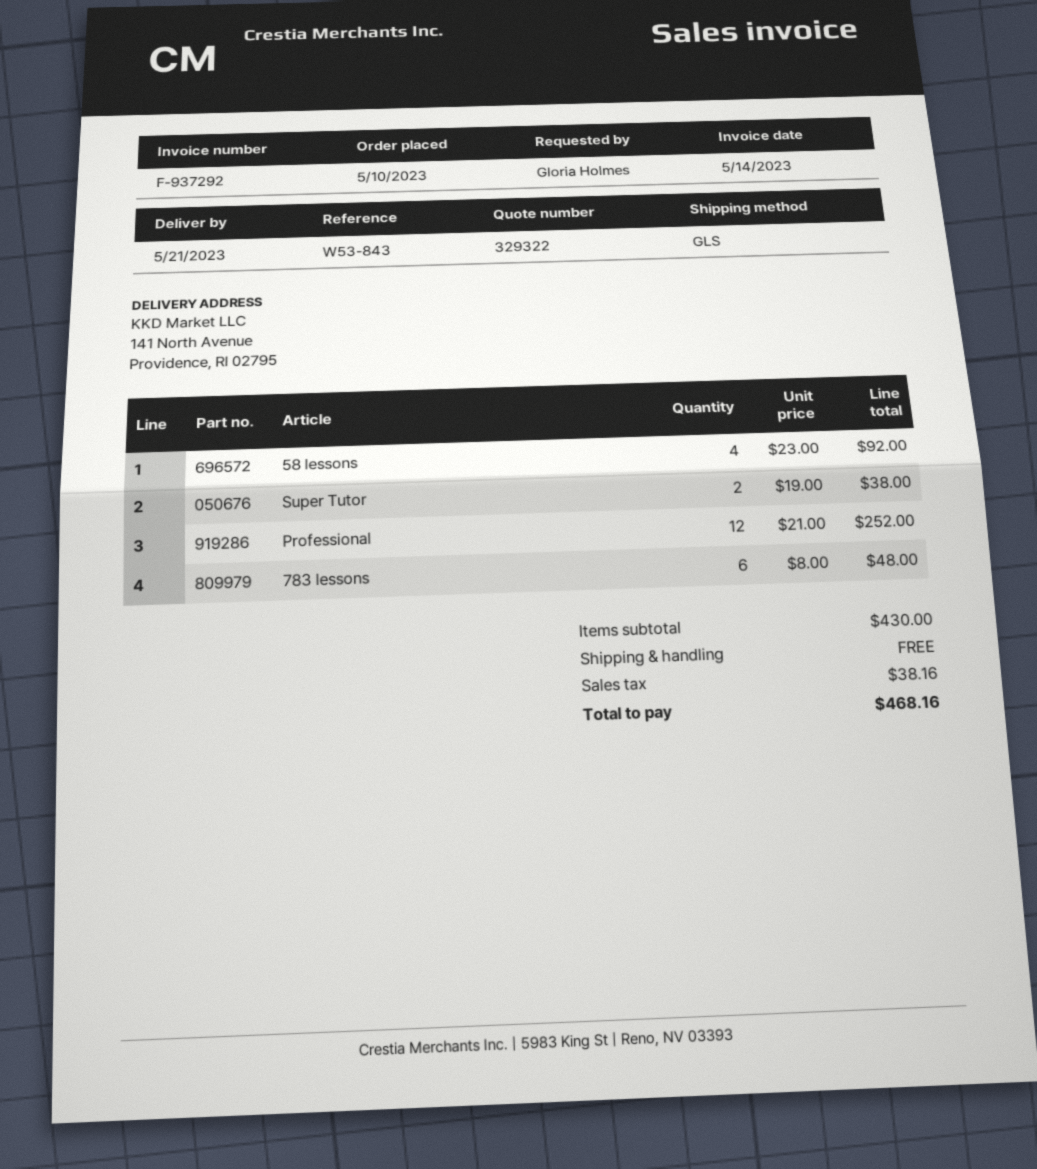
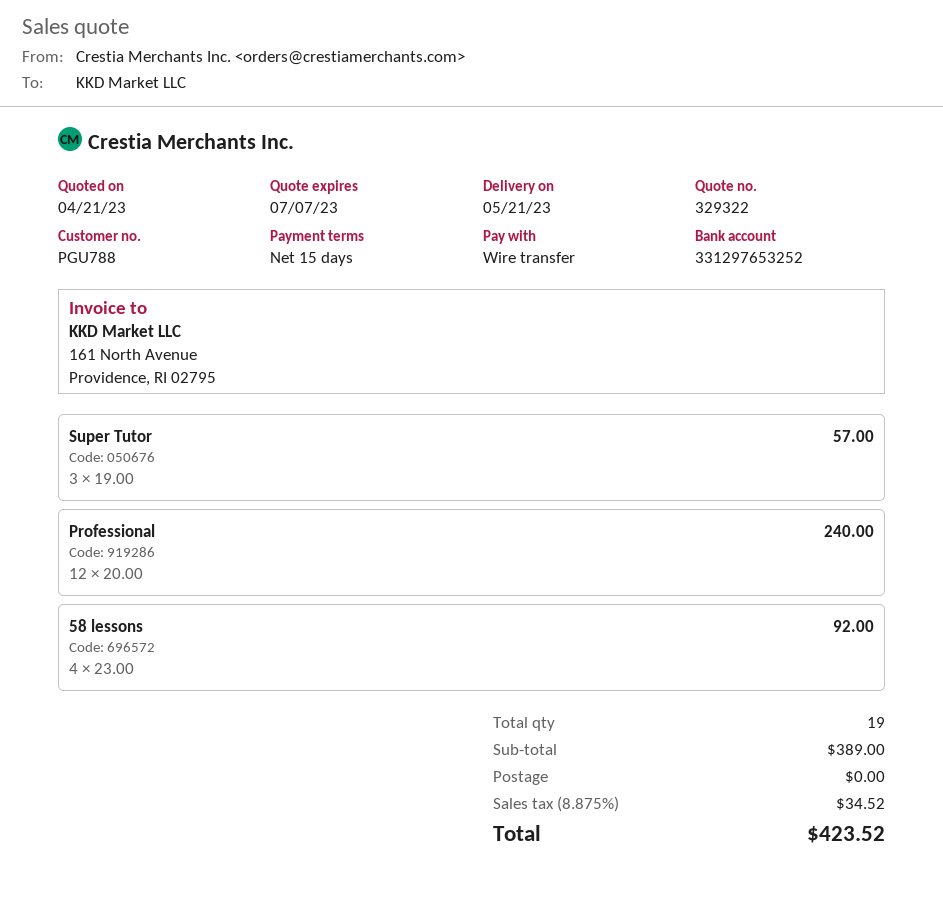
Super Tutor: 2 x 19.00 = 38.00 -> 3 x 19.00 = 57.00
Professional: 12 x 21.00 = 252.00 -> 12 x 20.00 = 240.00
783 lessons: 6 x 8.00 = 48.00 -> none
subtotal: 430.00 -> 389.00
tax: 38.16 -> 34.52
total: 468.16 -> 423.52

